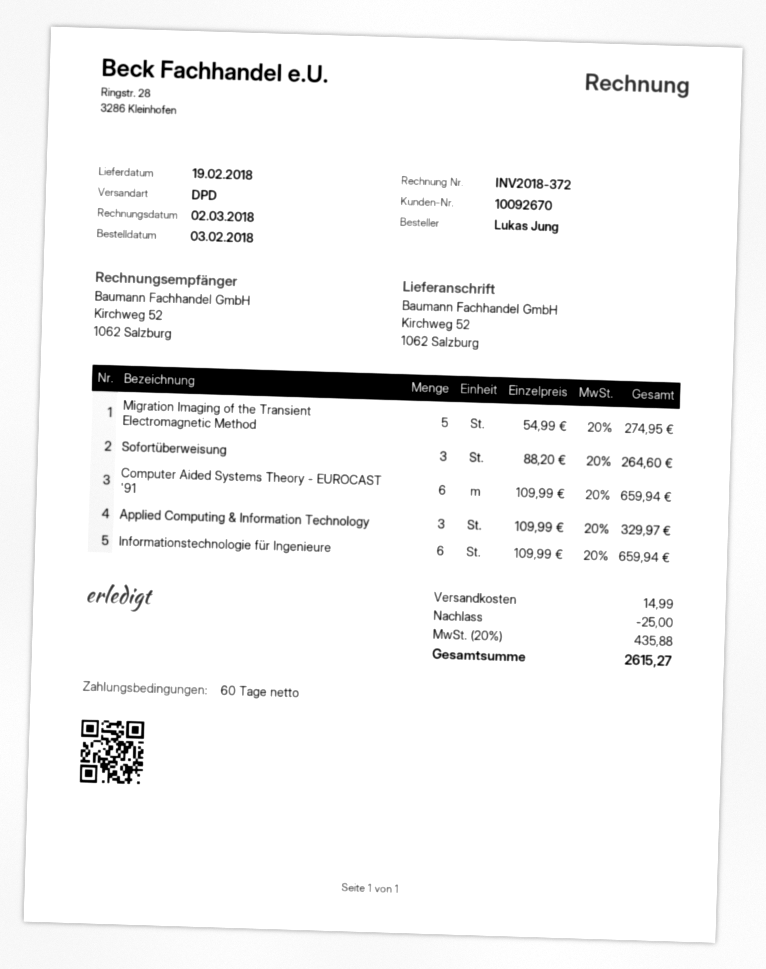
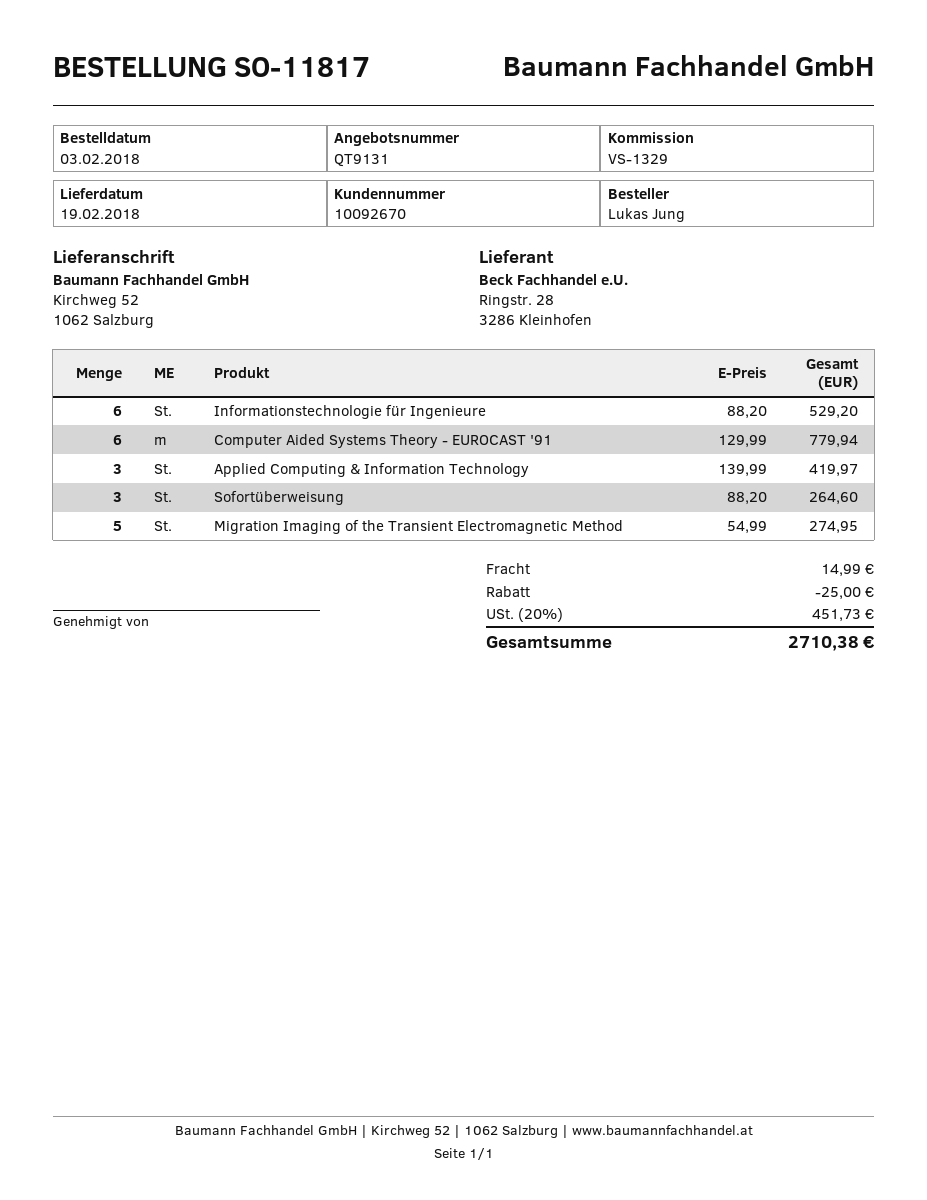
Computer Aided Systems Theory - EUROCAST '91: 6 x 109.99 = 659.94 -> 6 x 129.99 = 779.94
Applied Computing & Information Technology: 3 x 109.99 = 329.97 -> 3 x 139.99 = 419.97
Informationstechnologie für Ingenieure: 6 x 109.99 = 659.94 -> 6 x 88.20 = 529.20
tax: 20% = 435.88 -> 20% = 451.73
total: 2615.27 -> 2710.38

